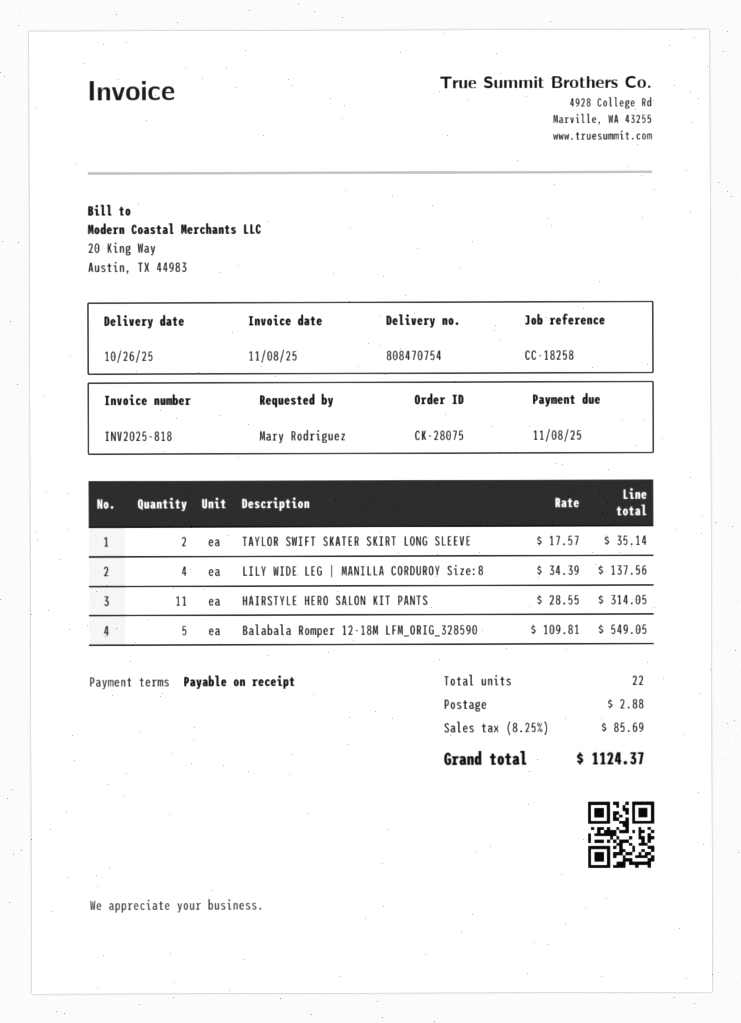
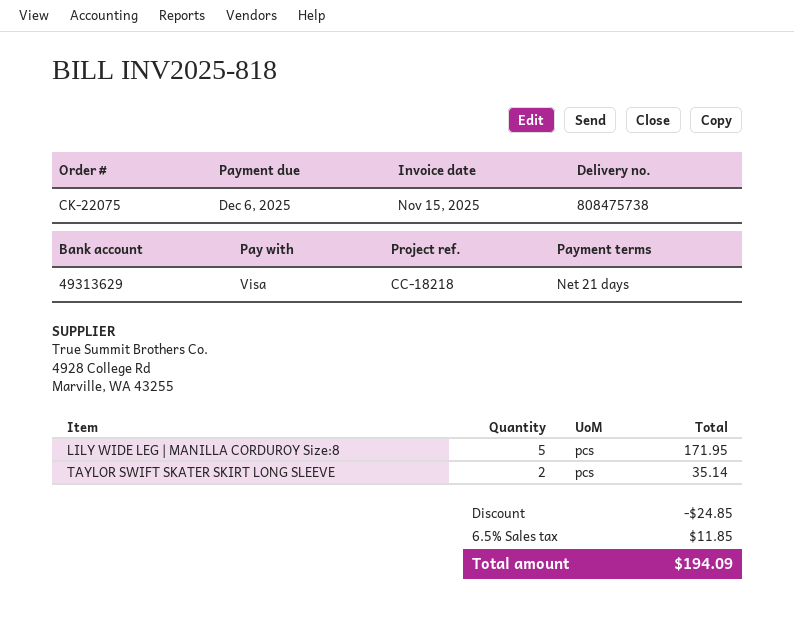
order number: CK-28075 -> CK-22075
delivery note number: 808470754 -> 808475738
invoice date: 2025-11-08 -> 2025-11-15
payment terms: on receipt -> 21 days
due date: 2025-11-08 -> 2025-12-06
reference: CC-18258 -> CC-18218
LILY WIDE LEG | MANILLA CORDUROY Size:8: 4 for 137.56 -> 5 for 171.95
HAIRSTYLE HERO SALON KIT PANTS: 11 for 314.05 -> none
Balabala Romper 12-18M LFM_ORIG_328590: 5 for 549.05 -> none
discount: none -> 24.85
shipping: 2.88 -> none
tax: 8.25% = 85.69 -> 6.5% = 11.85
total: 1124.37 -> 194.09

